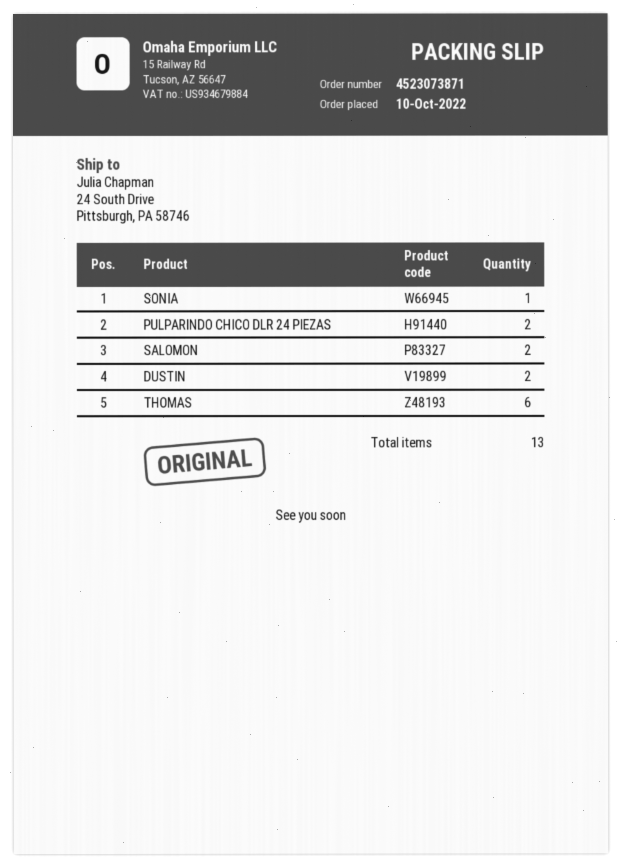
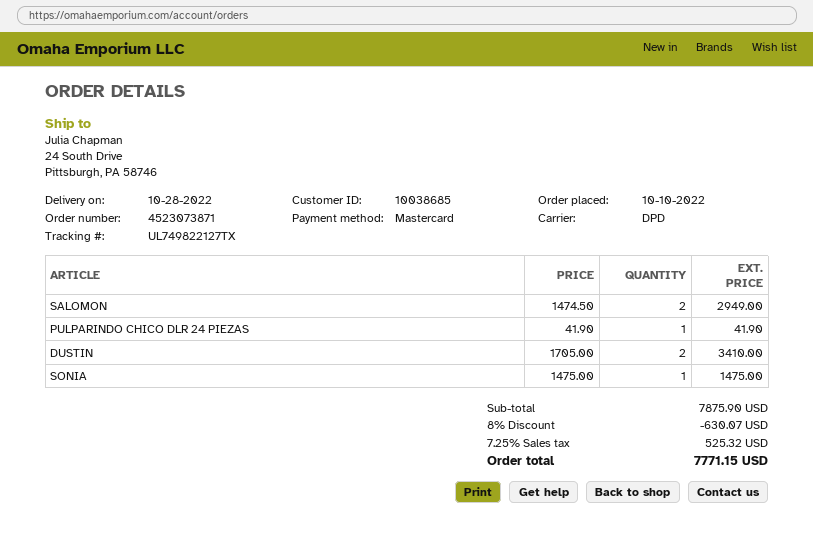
PULPARINDO CHICO DLR 24 PIEZAS: 2 -> 1
THOMAS: 6 -> none

